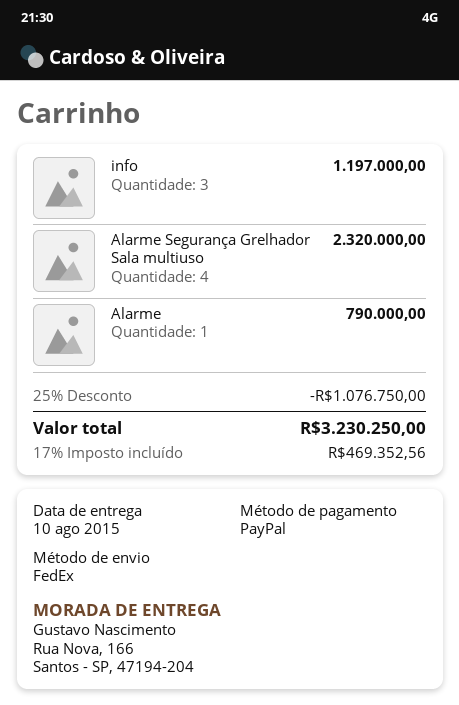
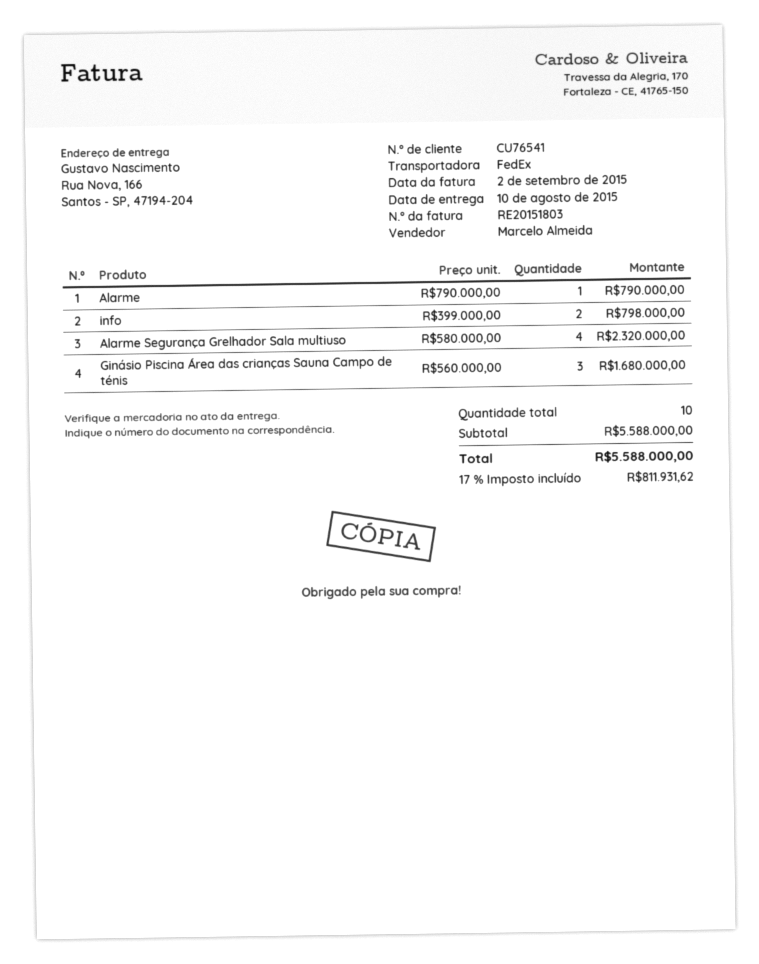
info: 3 for 1197000.00 -> 2 for 798000.00
Ginásio Piscina Área das crianças Sauna Campo de ténis: none -> 3 for 1680000.00
discount: 25% = 1076750.00 -> none
tax: 17% = 469352.56 -> 17% = 811931.62
total: 3230250.00 -> 5588000.00

